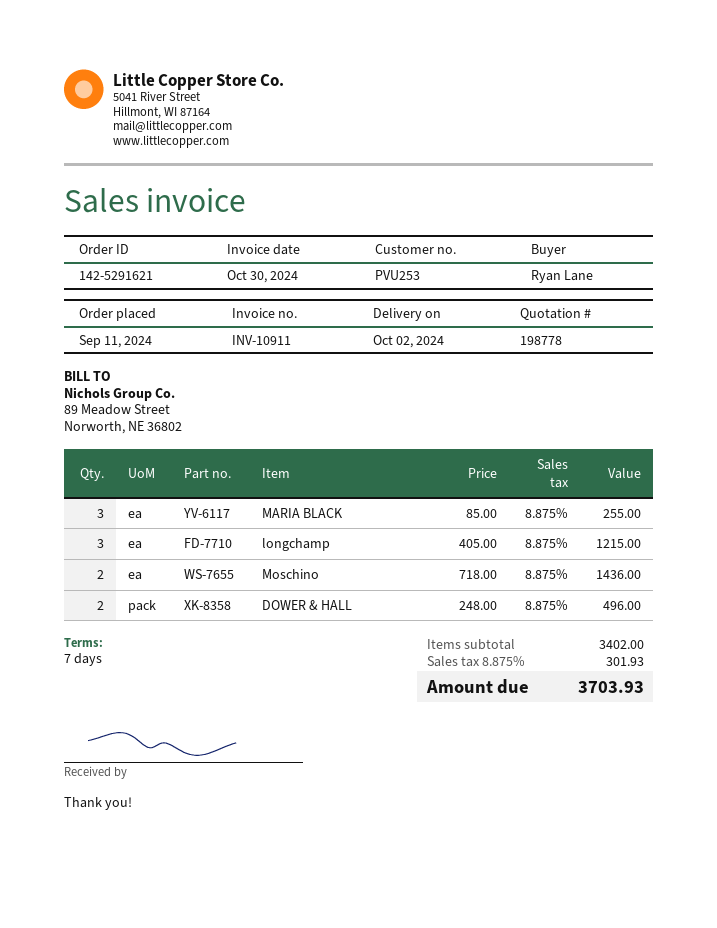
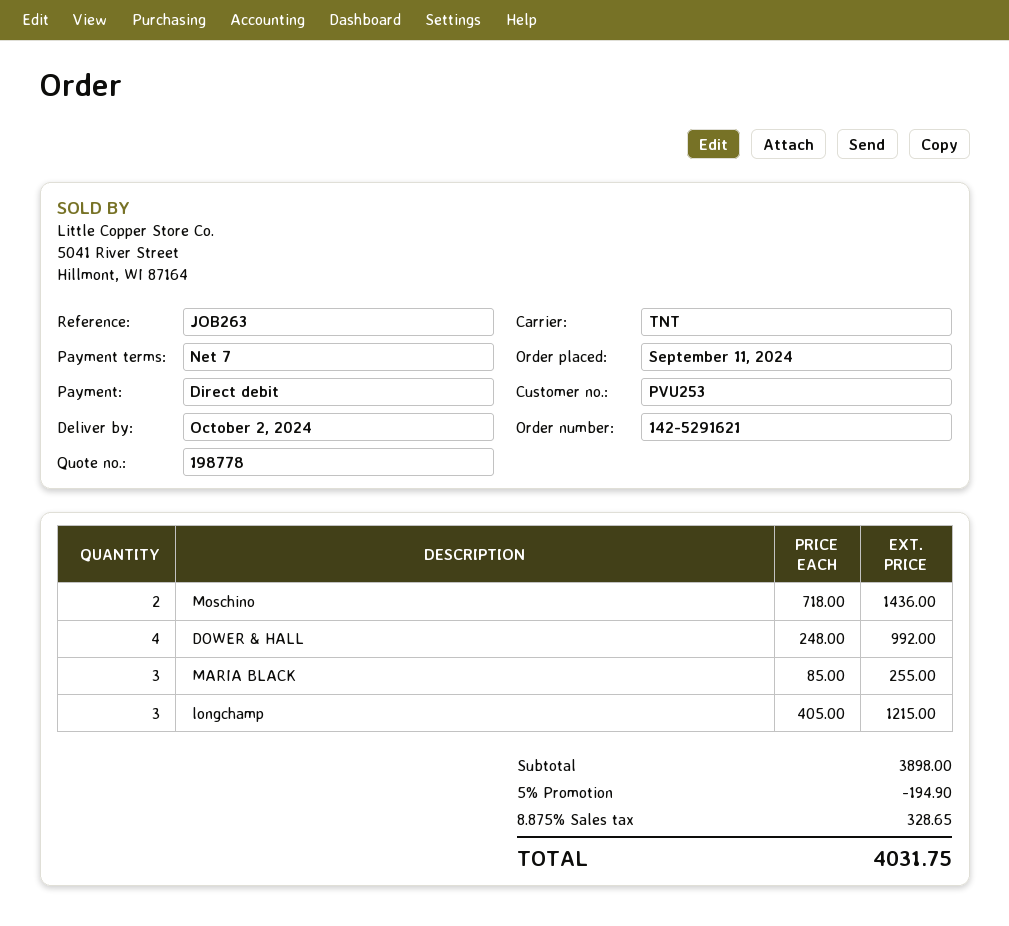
DOWER & HALL: 2 x 248.00 = 496.00 -> 4 x 248.00 = 992.00
subtotal: 3402.00 -> 3898.00
discount: none -> 5% = 194.90
tax: 8.875% = 301.93 -> 8.875% = 328.65
total: 3703.93 -> 4031.75

